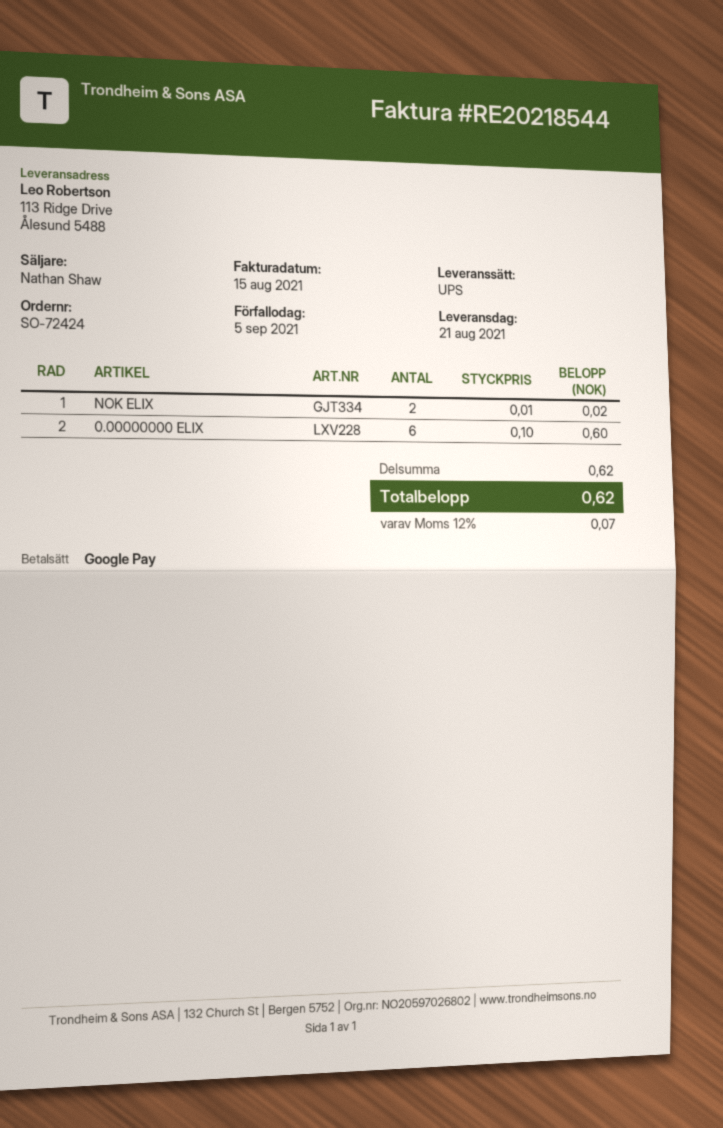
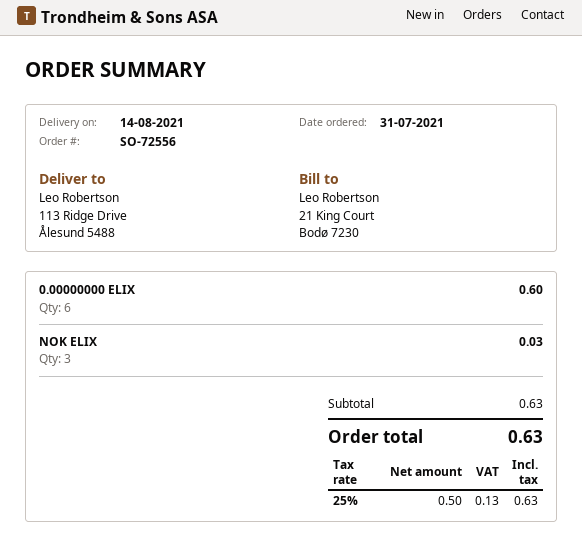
order number: SO-72424 -> SO-72556
delivery date: 2021-08-21 -> 2021-08-14
NOK ELIX: 2 for 0.02 -> 3 for 0.03
subtotal: 0.62 -> 0.63
tax: 12% = 0.07 -> 25% = 0.13
total: 0.62 -> 0.63

